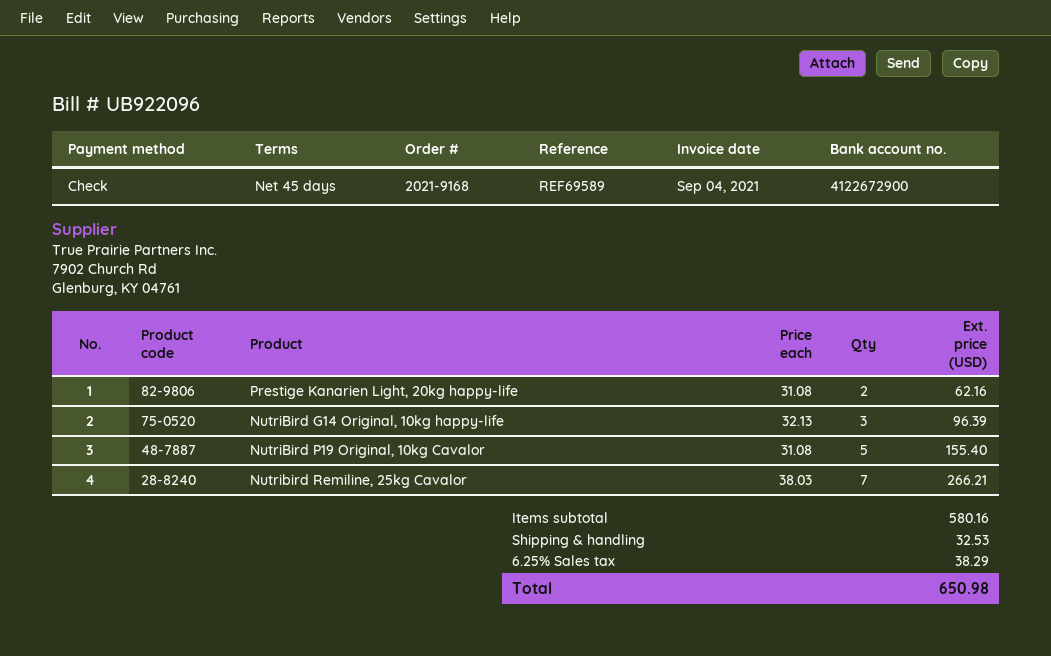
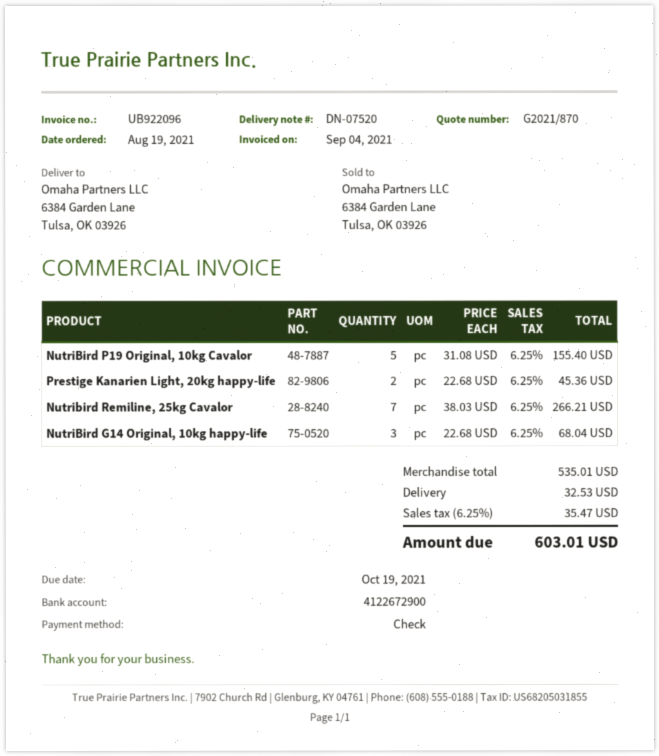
Prestige Kanarien Light, 20kg happy-life: 2 x 31.08 = 62.16 -> 2 x 22.68 = 45.36
NutriBird G14 Original, 10kg happy-life: 3 x 32.13 = 96.39 -> 3 x 22.68 = 68.04
subtotal: 580.16 -> 535.01
tax: 6.25% = 38.29 -> 6.25% = 35.47
total: 650.98 -> 603.01

